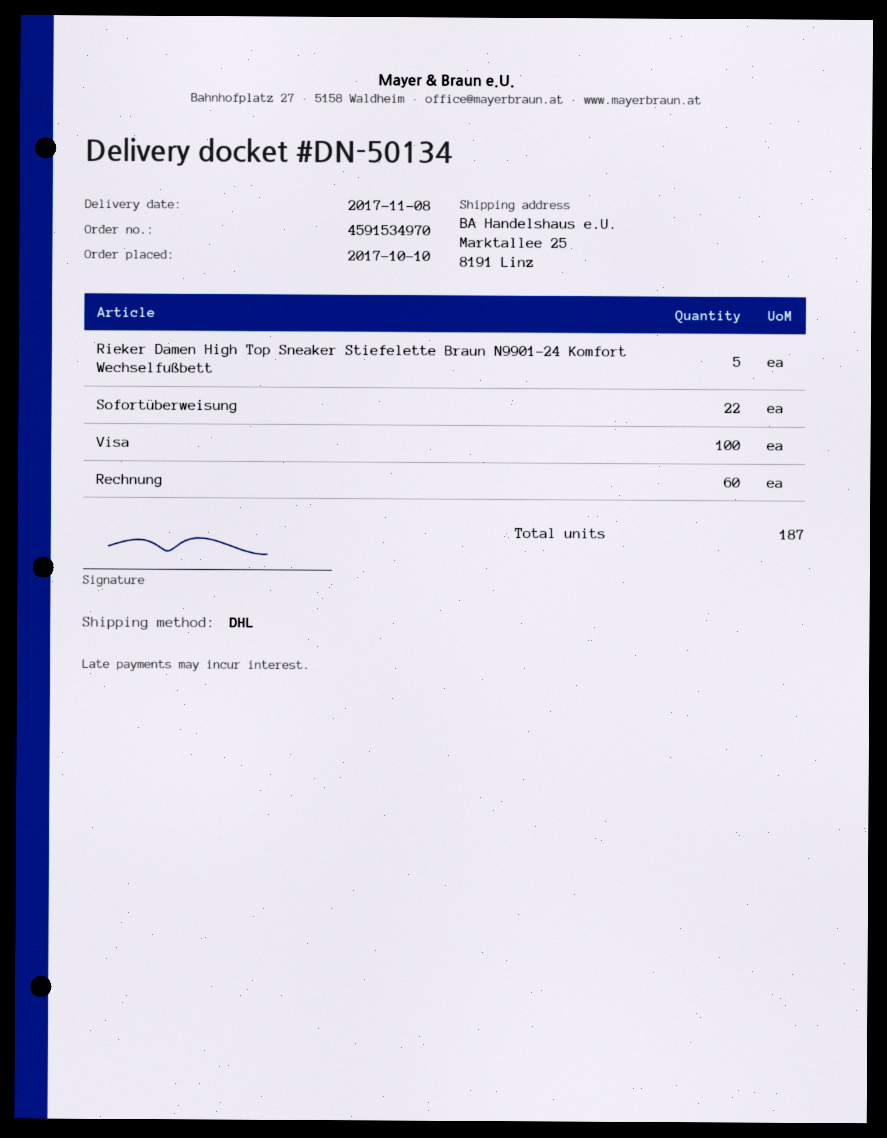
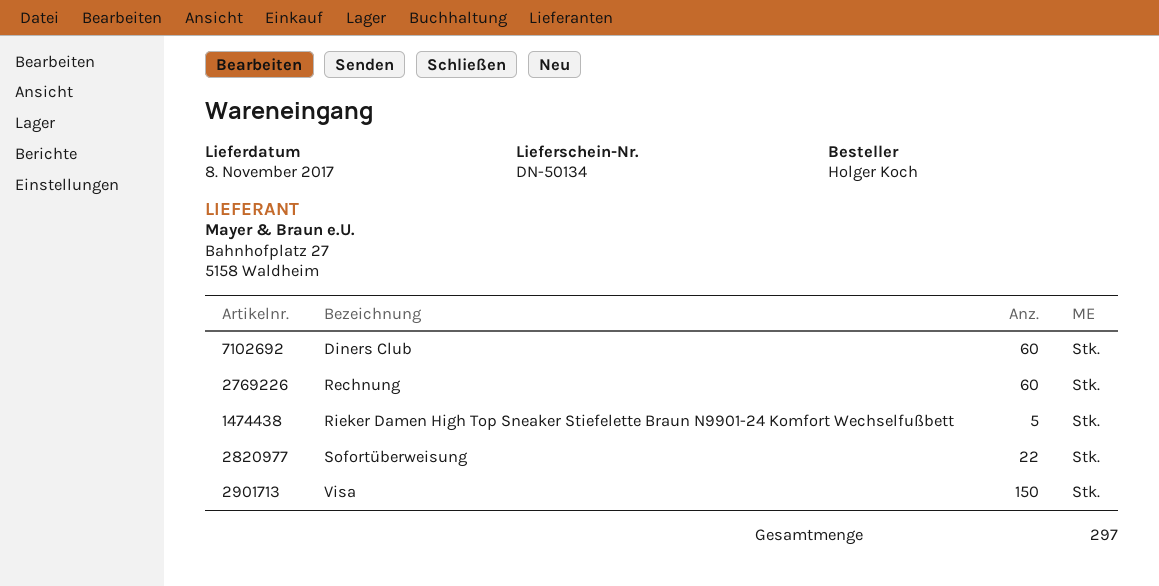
Visa: 100 -> 150
Diners Club: none -> 60
total quantity: 187 -> 297

